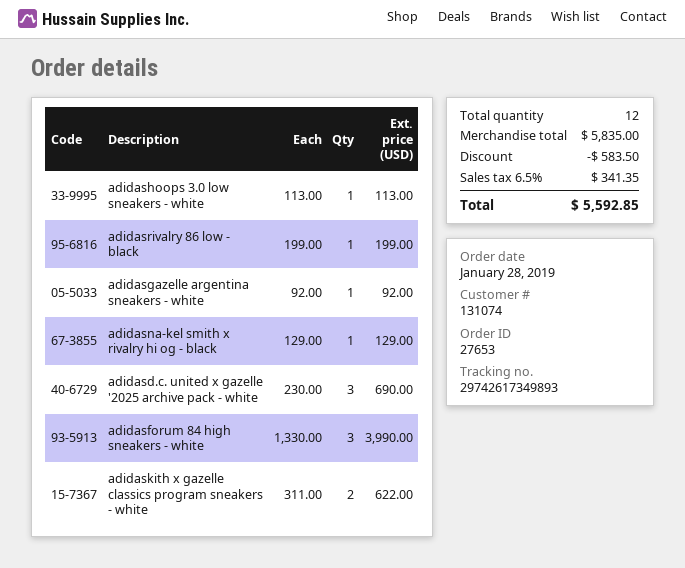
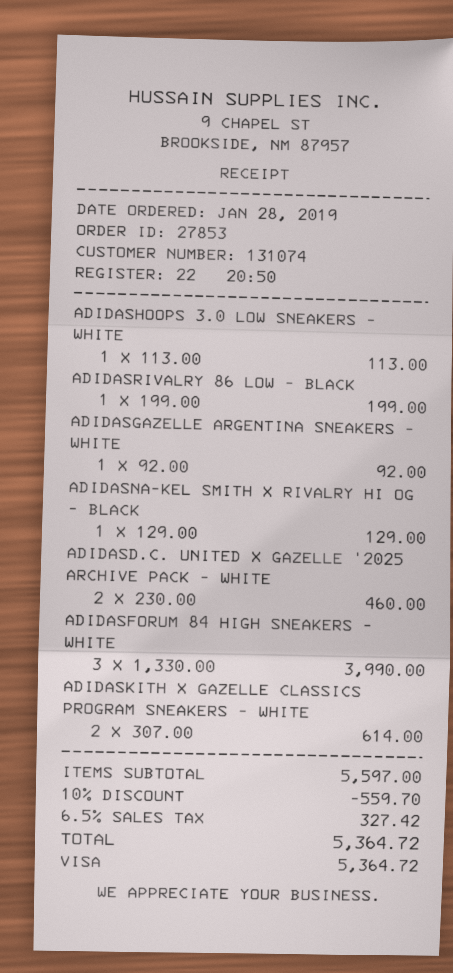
order number: 27653 -> 27853
adidasd.c. united x gazelle '2025 archive pack - white: 3 x 230.00 = 690.00 -> 2 x 230.00 = 460.00
adidaskith x gazelle classics program sneakers - white: 2 x 311.00 = 622.00 -> 2 x 307.00 = 614.00
subtotal: 5835.00 -> 5597.00
discount: 583.50 -> 559.70
tax: 6.5% = 341.35 -> 6.5% = 327.42
total: 5592.85 -> 5364.72

